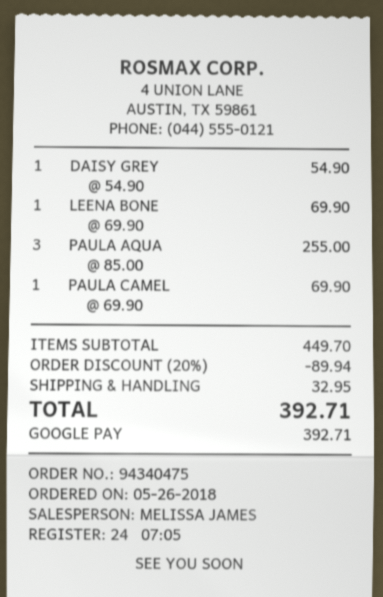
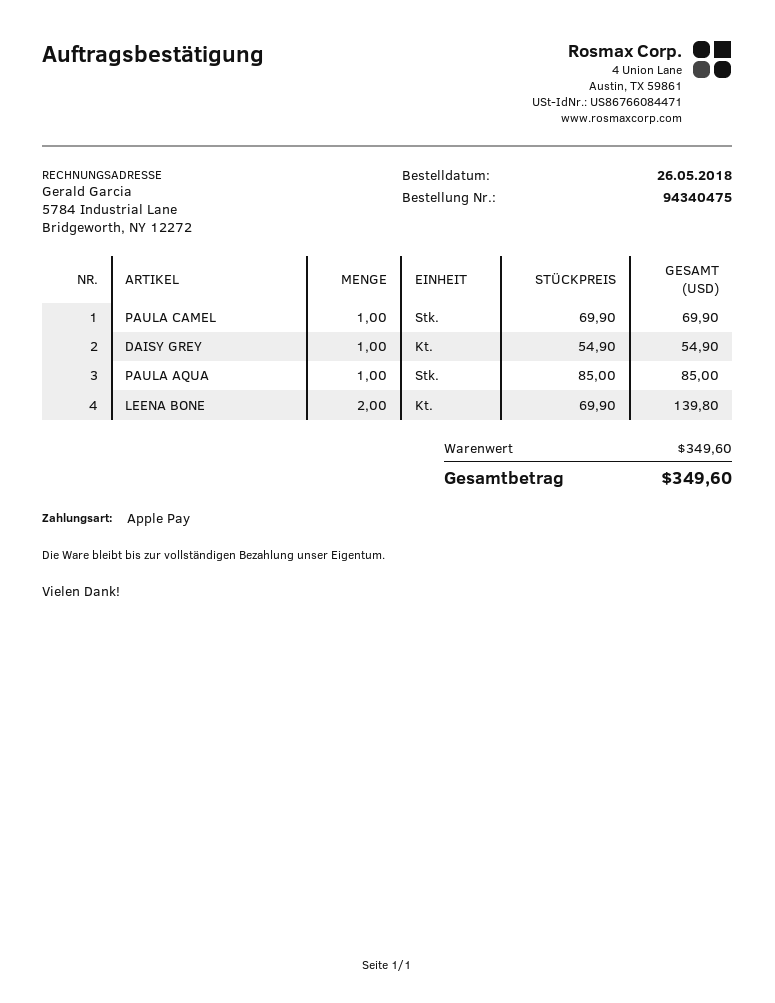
payment method: Google Pay -> Apple Pay
LEENA BONE: 1 x 69.90 = 69.90 -> 2 x 69.90 = 139.80
PAULA AQUA: 3 x 85.00 = 255.00 -> 1 x 85.00 = 85.00
subtotal: 449.70 -> 349.60
discount: 20% = 89.94 -> none
shipping: 32.95 -> none
total: 392.71 -> 349.60

